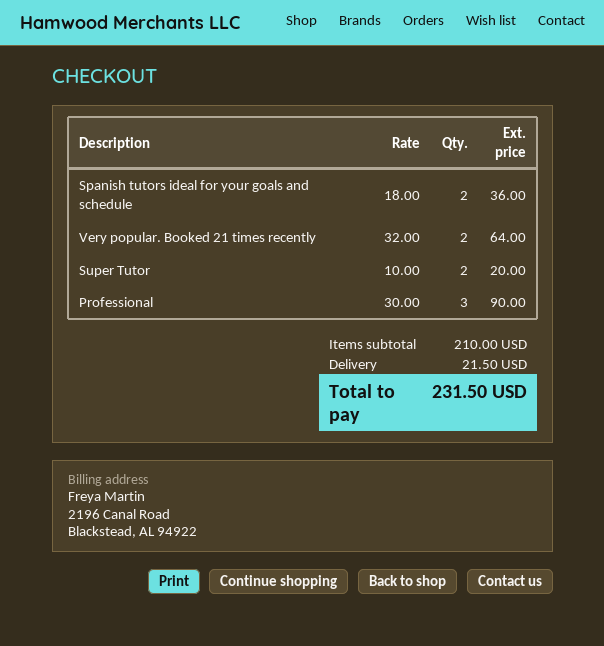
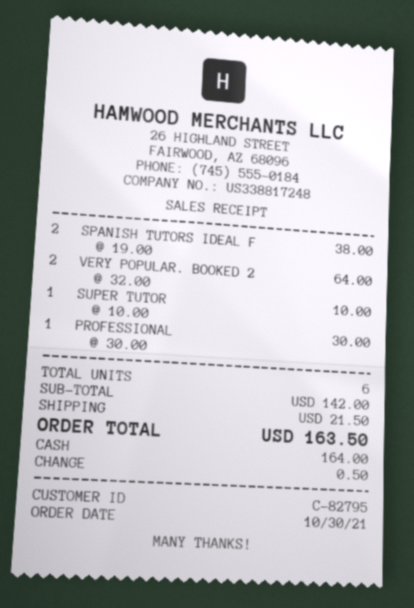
Spanish tutors ideal for your goals and schedule: 2 x 18.00 = 36.00 -> 2 x 19.00 = 38.00
Super Tutor: 2 x 10.00 = 20.00 -> 1 x 10.00 = 10.00
Professional: 3 x 30.00 = 90.00 -> 1 x 30.00 = 30.00
subtotal: 210.00 -> 142.00
total: 231.50 -> 163.50

